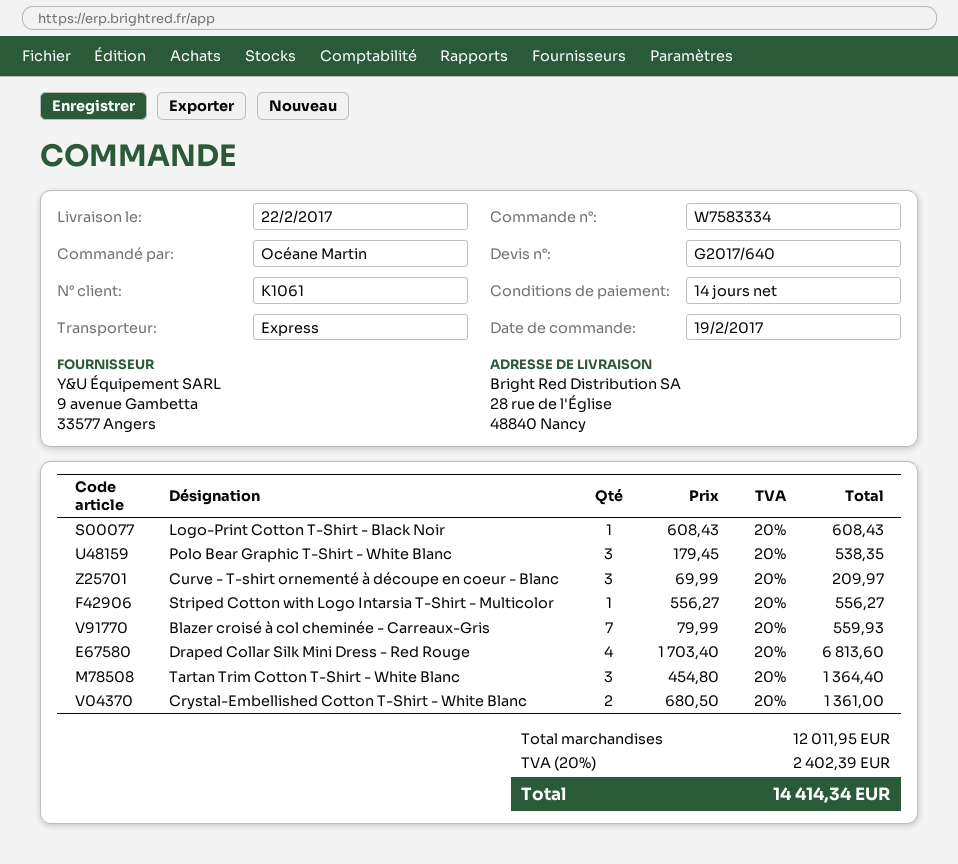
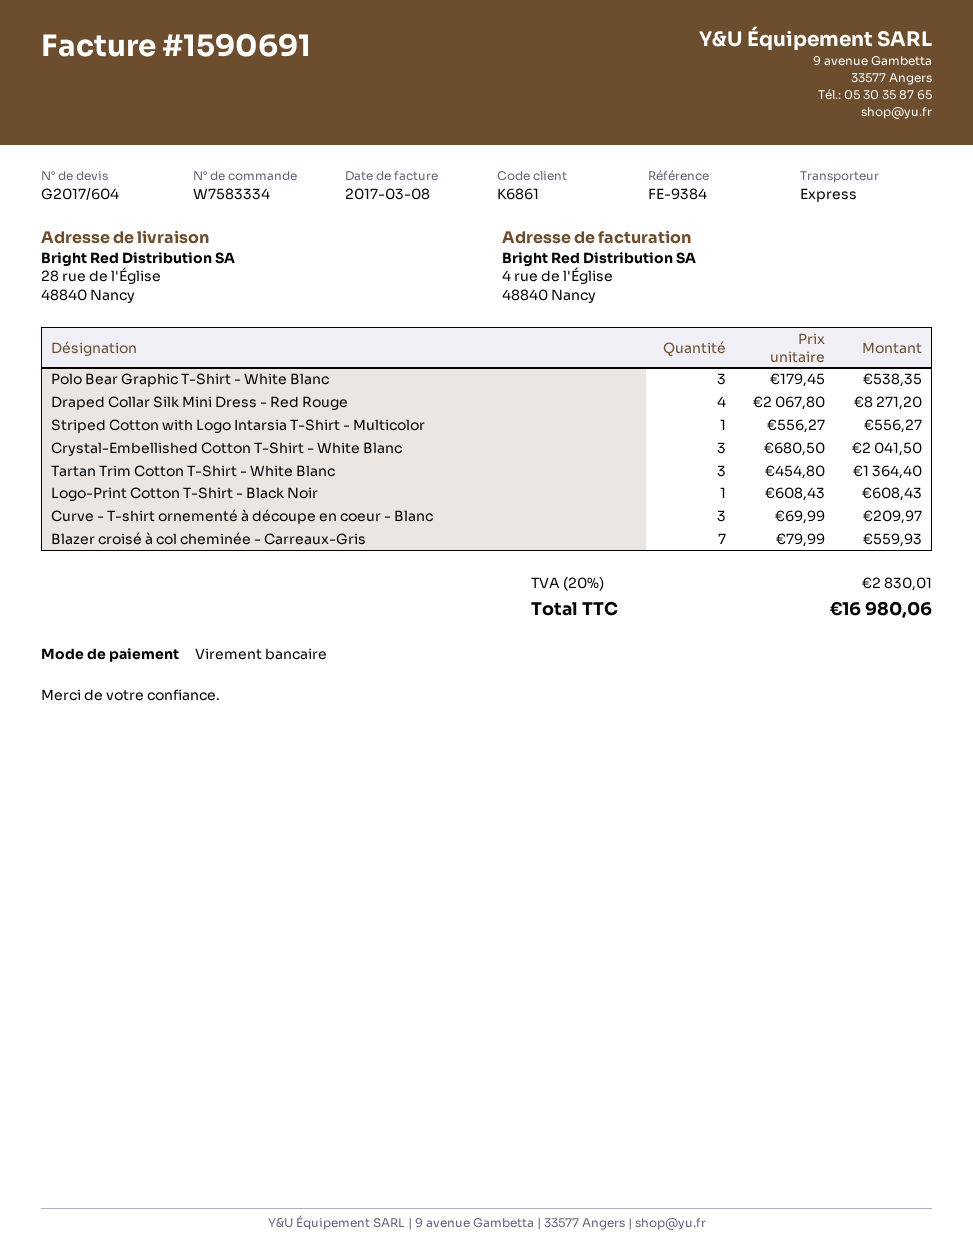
quote number: G2017/640 -> G2017/604
customer number: K1061 -> K6861
Draped Collar Silk Mini Dress - Red Rouge: 4 x 1703.40 = 6813.60 -> 4 x 2067.80 = 8271.20
Crystal-Embellished Cotton T-Shirt - White Blanc: 2 x 680.50 = 1361.00 -> 3 x 680.50 = 2041.50
tax: 20% = 2402.39 -> 20% = 2830.01
total: 14414.34 -> 16980.06

